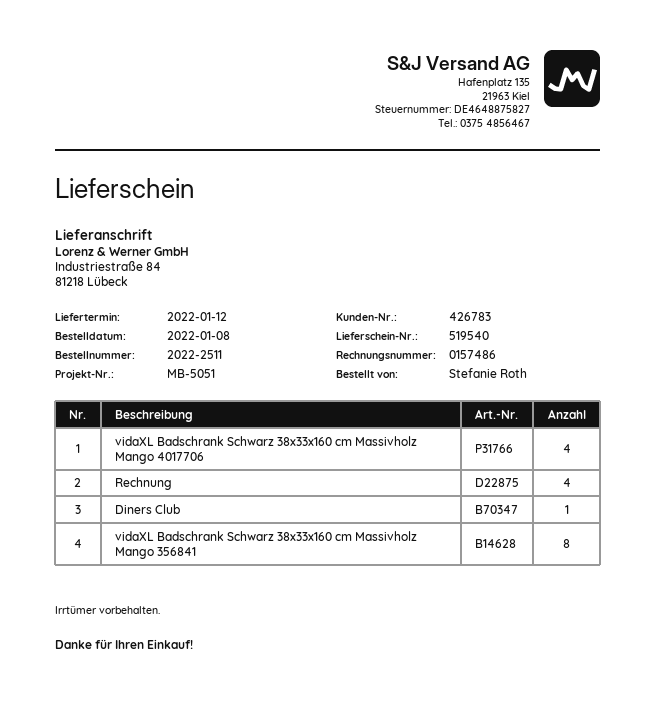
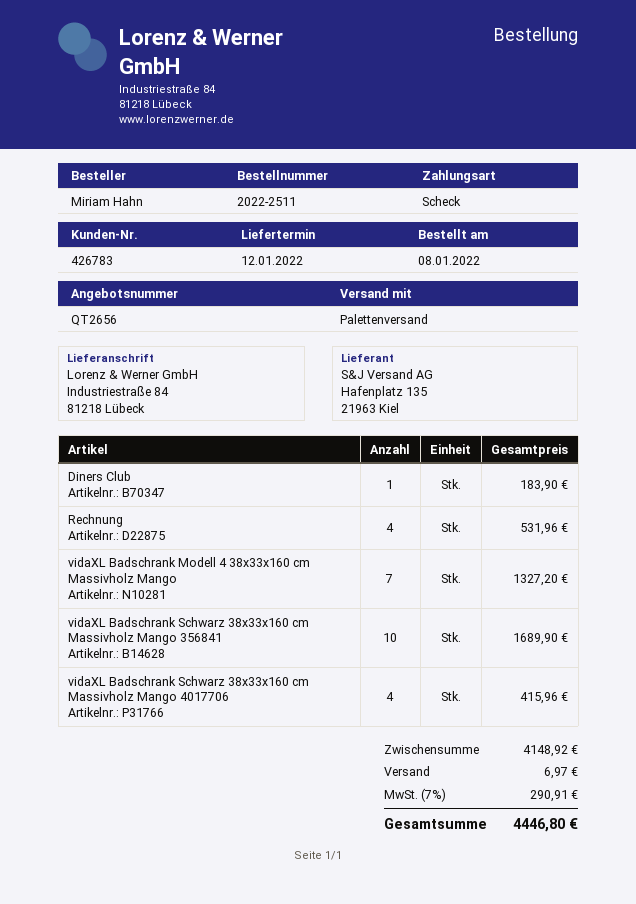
ordered by: Stefanie Roth -> Miriam Hahn
vidaXL Badschrank Schwarz 38x33x160 cm Massivholz Mango 356841: 8 -> 10
vidaXL Badschrank Modell 4 38x33x160 cm Massivholz Mango: none -> 7

